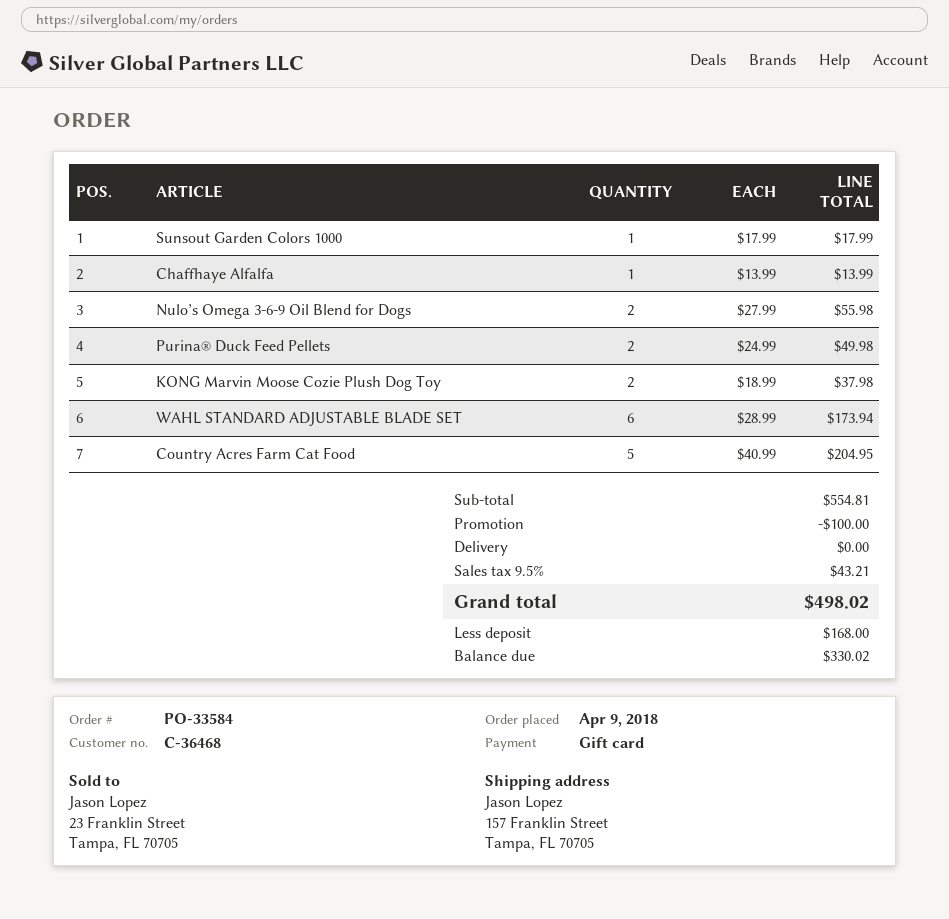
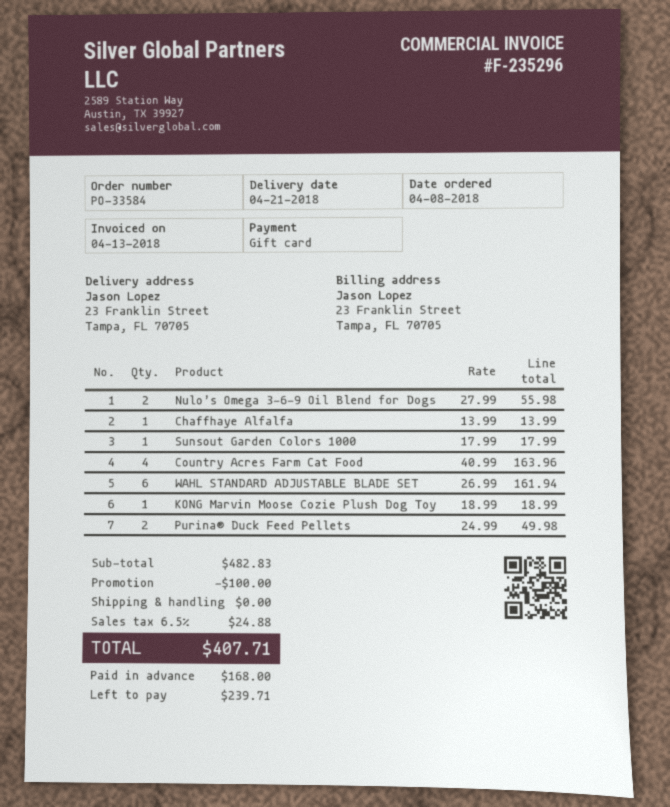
order date: 2018-04-09 -> 2018-04-08
ship to: 157 Franklin Street, Tampa, FL 70705 -> 23 Franklin Street, Tampa, FL 70705
KONG Marvin Moose Cozie Plush Dog Toy: 2 x 18.99 = 37.98 -> 1 x 18.99 = 18.99
WAHL STANDARD ADJUSTABLE BLADE SET: 6 x 28.99 = 173.94 -> 6 x 26.99 = 161.94
Country Acres Farm Cat Food: 5 x 40.99 = 204.95 -> 4 x 40.99 = 163.96
subtotal: 554.81 -> 482.83
tax: 9.5% = 43.21 -> 6.5% = 24.88
total: 498.02 -> 407.71
balance: 330.02 -> 239.71

